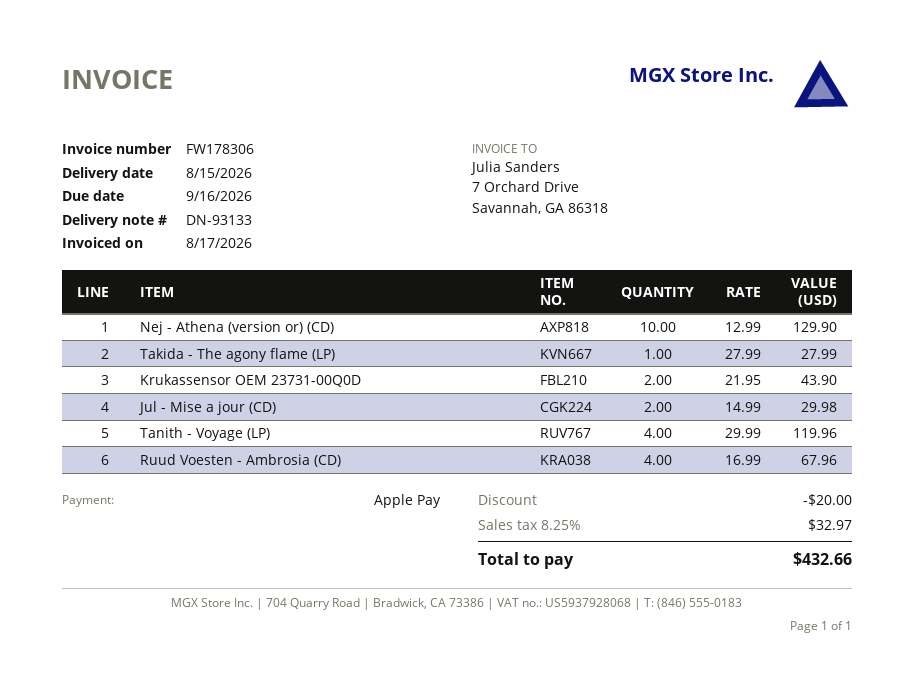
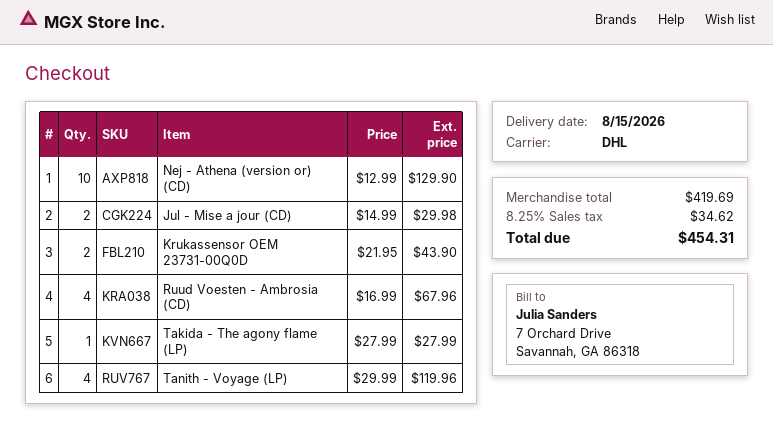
discount: 20.00 -> none
tax: 8.25% = 32.97 -> 8.25% = 34.62
total: 432.66 -> 454.31

